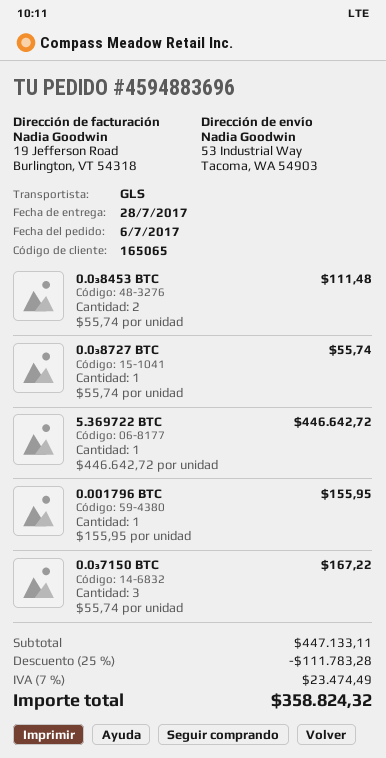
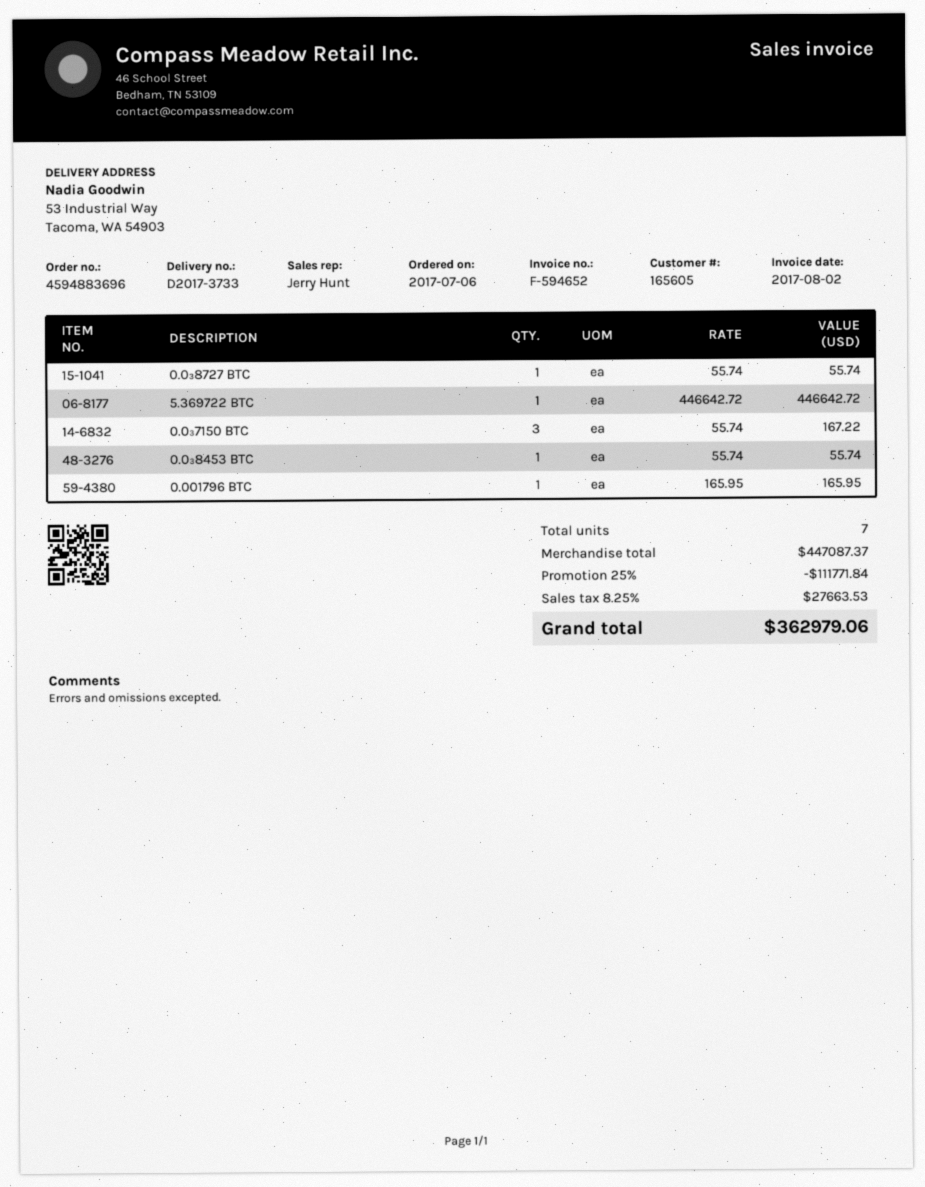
customer number: 165065 -> 165605
0.0₃8453 BTC: 2 x 55.74 = 111.48 -> 1 x 55.74 = 55.74
0.001796 BTC: 1 x 155.95 = 155.95 -> 1 x 165.95 = 165.95
subtotal: 447133.11 -> 447087.37
discount: 25% = 111783.28 -> 25% = 111771.84
tax: 7% = 23474.49 -> 8.25% = 27663.53
total: 358824.32 -> 362979.06

